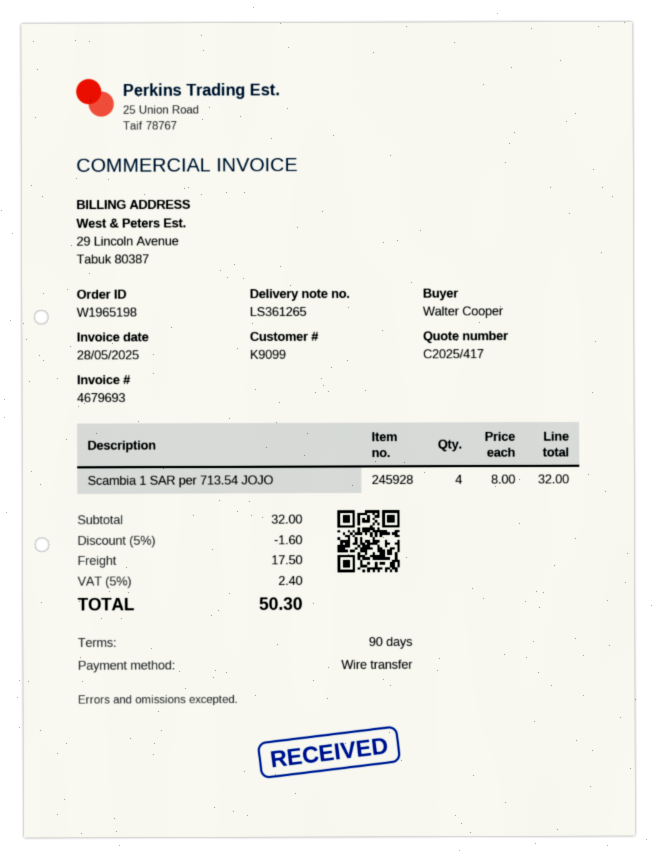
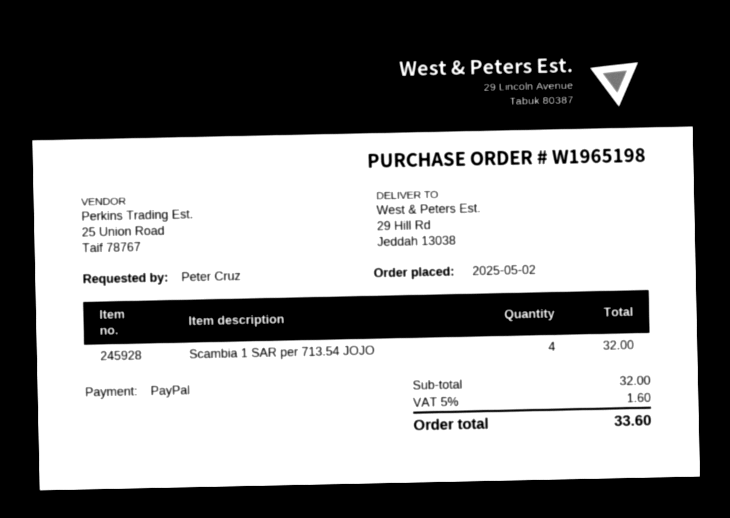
ordered by: Walter Cooper -> Peter Cruz
payment method: bank transfer -> PayPal
discount: 5% = 1.60 -> none
shipping: 17.50 -> none
tax: 5% = 2.40 -> 5% = 1.60
total: 50.30 -> 33.60

